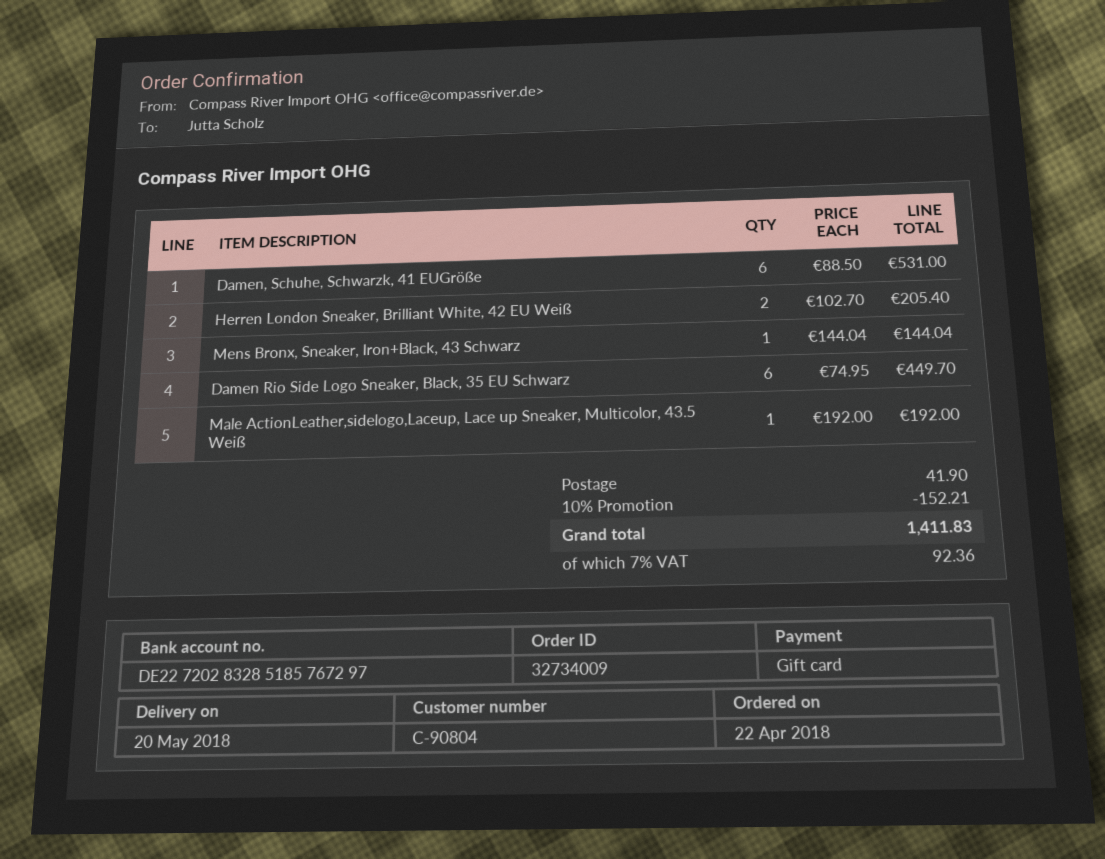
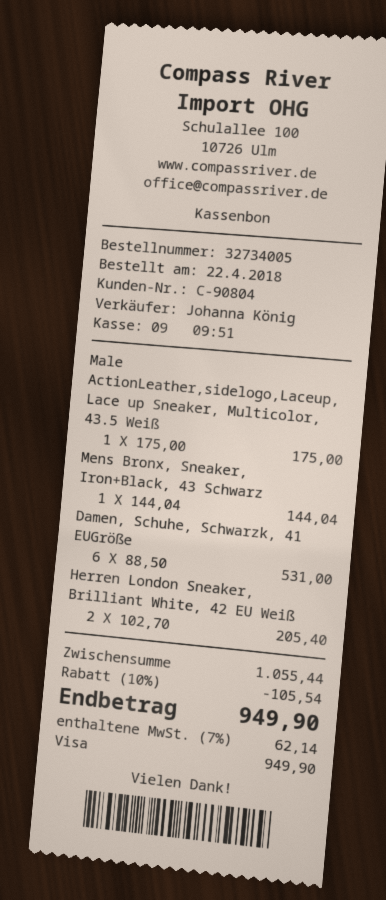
order number: 32734009 -> 32734005
payment method: gift card -> Visa
Damen Rio Side Logo Sneaker, Black, 35 EU Schwarz: 6 x 74.95 = 449.70 -> none
Male ActionLeather,sidelogo,Laceup, Lace up Sneaker, Multicolor, 43.5 Weiß: 1 x 192.00 = 192.00 -> 1 x 175.00 = 175.00
discount: 10% = 152.21 -> 10% = 105.54
shipping: 41.90 -> none
tax: 7% = 92.36 -> 7% = 62.14
total: 1411.83 -> 949.90

